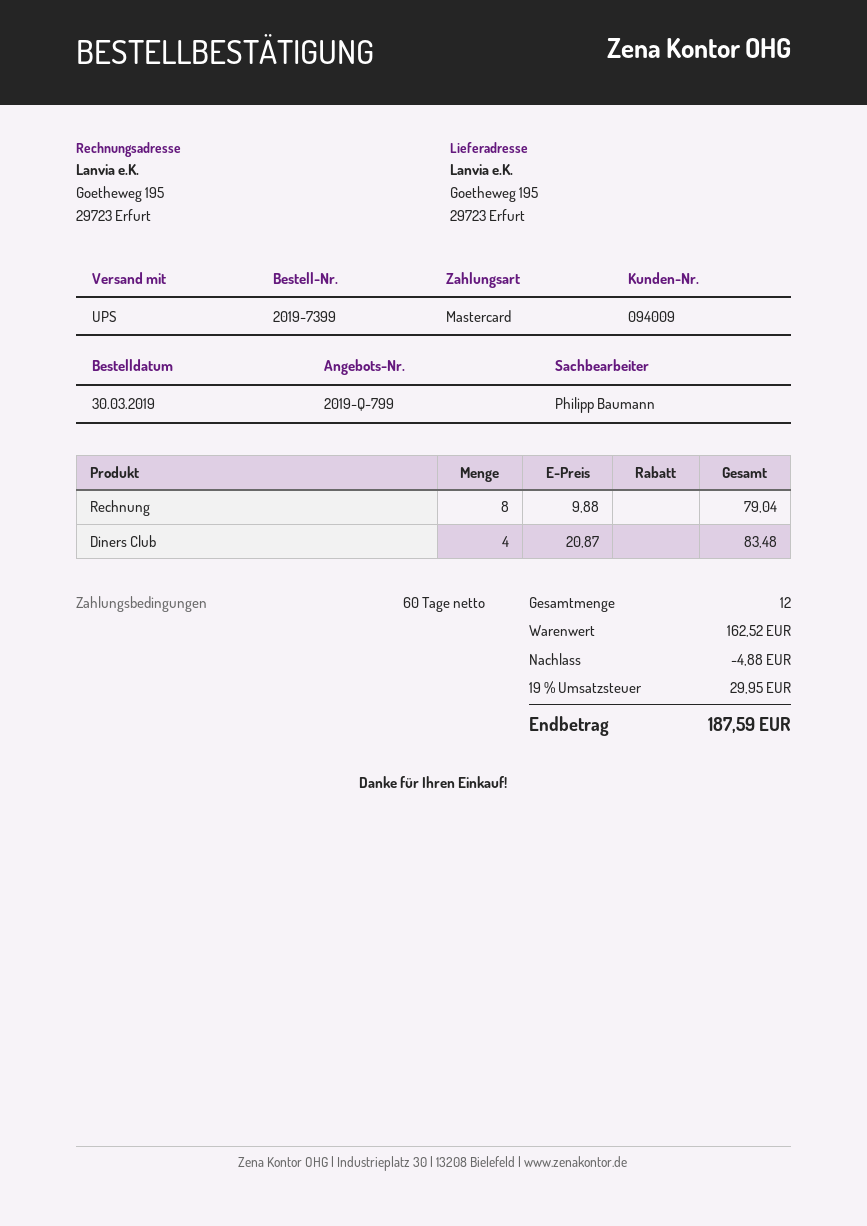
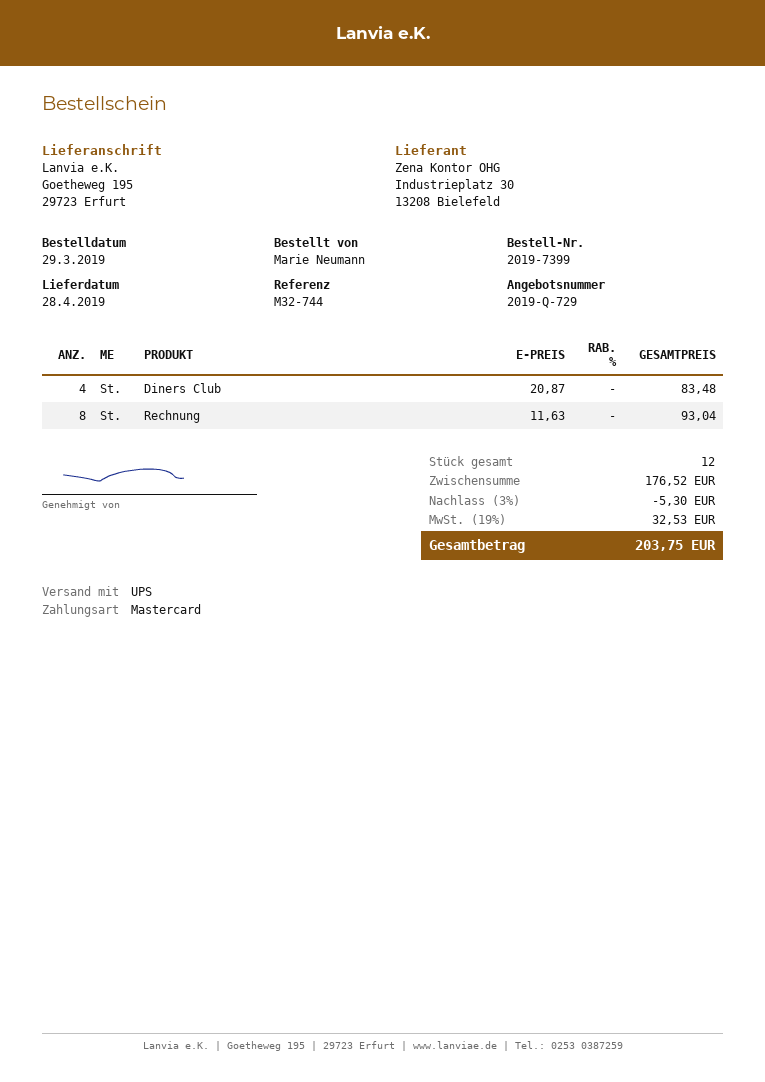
quote number: 2019-Q-799 -> 2019-Q-729
order date: 2019-03-30 -> 2019-03-29
Rechnung: 8 x 9.88 = 79.04 -> 8 x 11.63 = 93.04
subtotal: 162.52 -> 176.52
discount: 4.88 -> 5.30
tax: 19% = 29.95 -> 19% = 32.53
total: 187.59 -> 203.75

